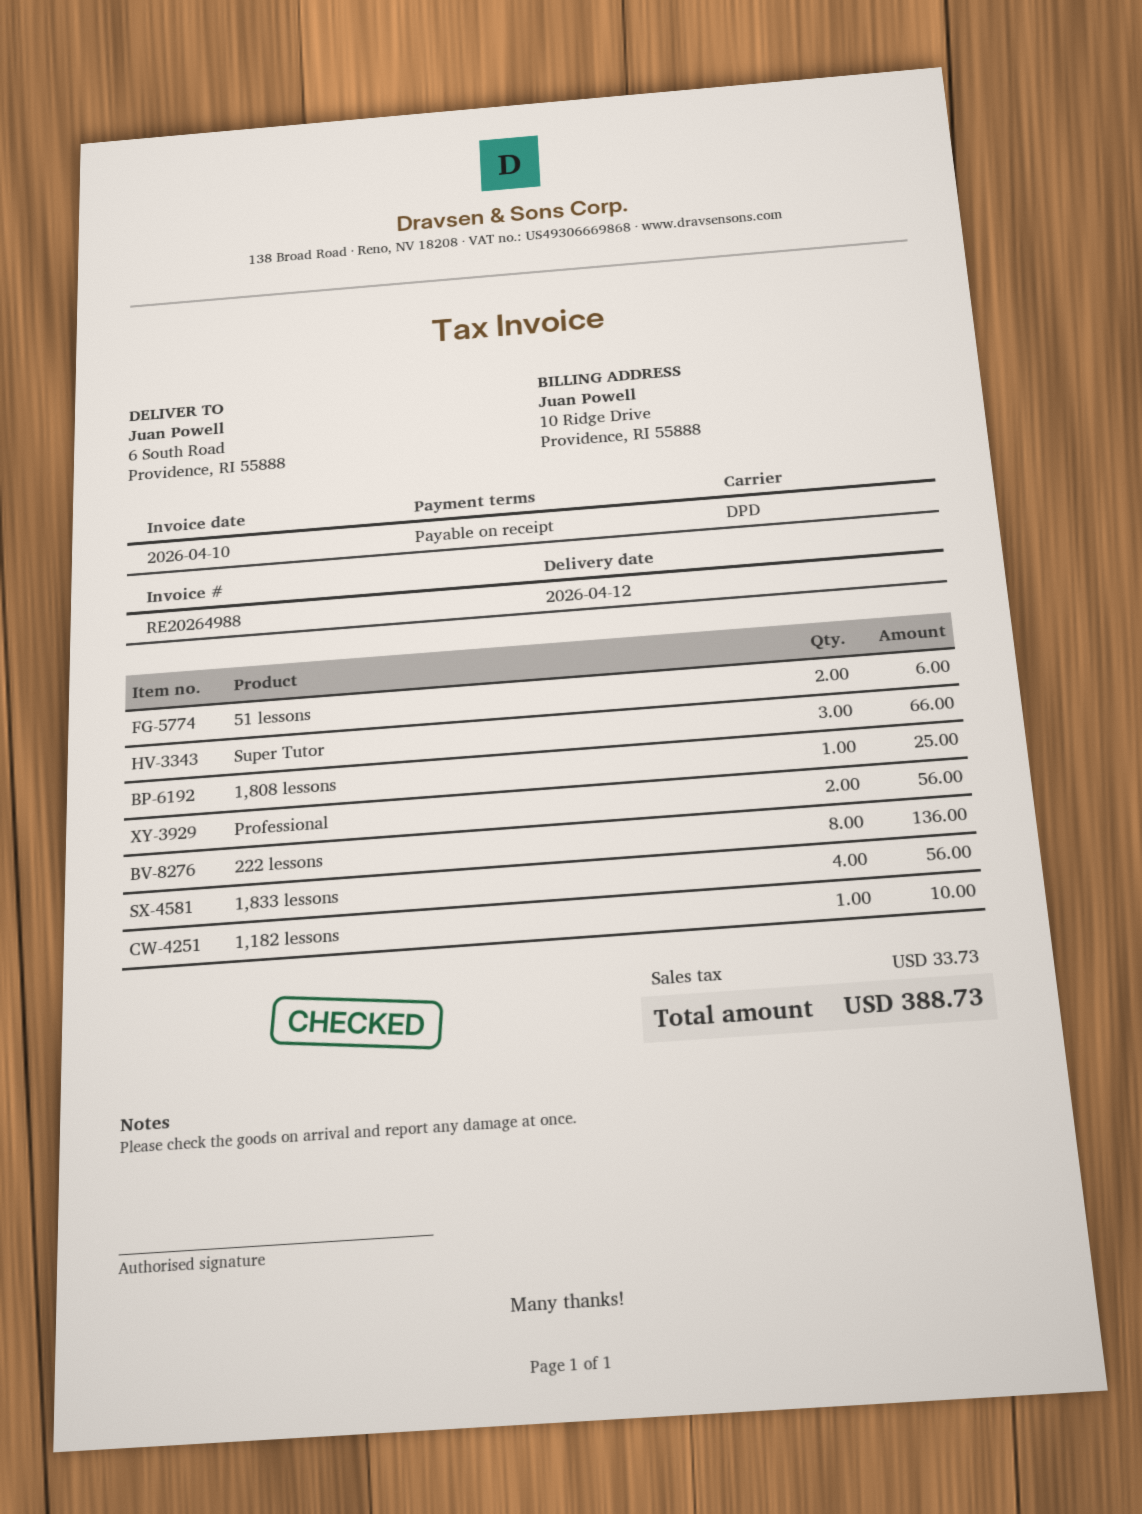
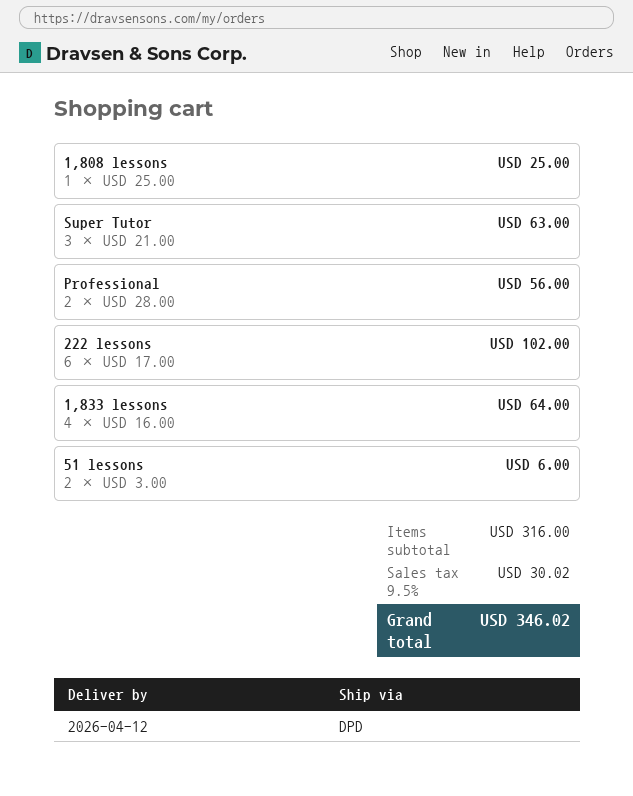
Super Tutor: 3 for 66.00 -> 3 for 63.00
222 lessons: 8 for 136.00 -> 6 for 102.00
1,833 lessons: 4 for 56.00 -> 4 for 64.00
1,182 lessons: 1 for 10.00 -> none
tax: 33.73 -> 30.02
total: 388.73 -> 346.02

